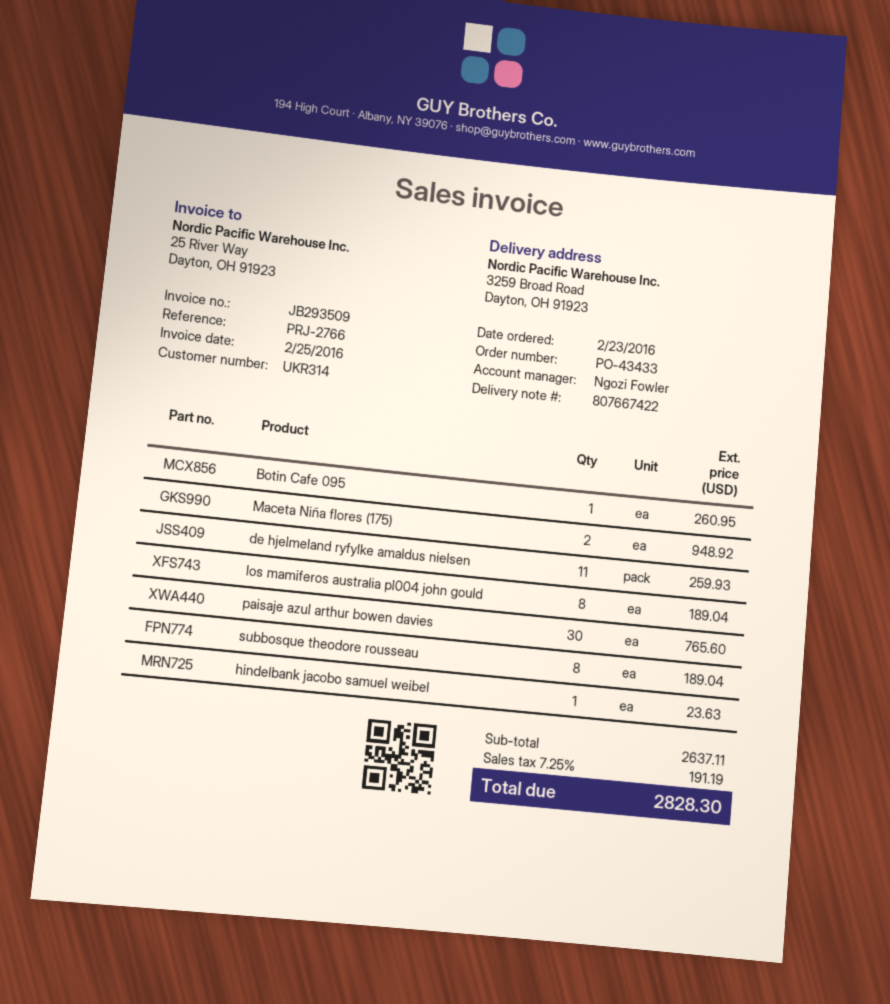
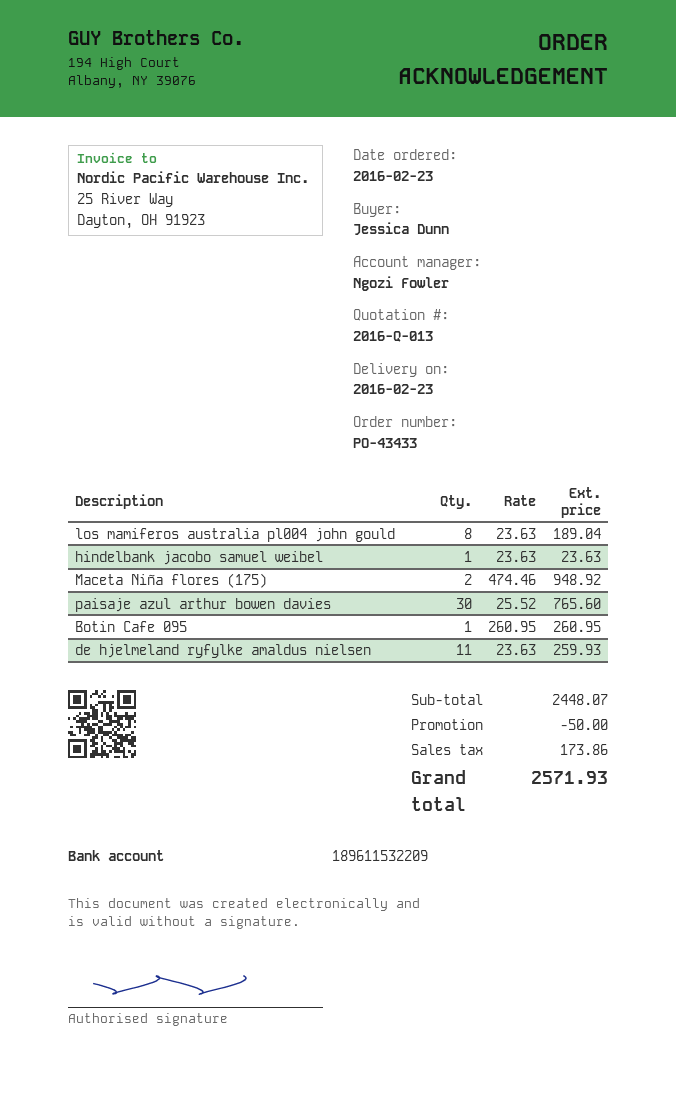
subbosque theodore rousseau: 8 for 189.04 -> none
subtotal: 2637.11 -> 2448.07
discount: none -> 50.00
tax: 191.19 -> 173.86
total: 2828.30 -> 2571.93

